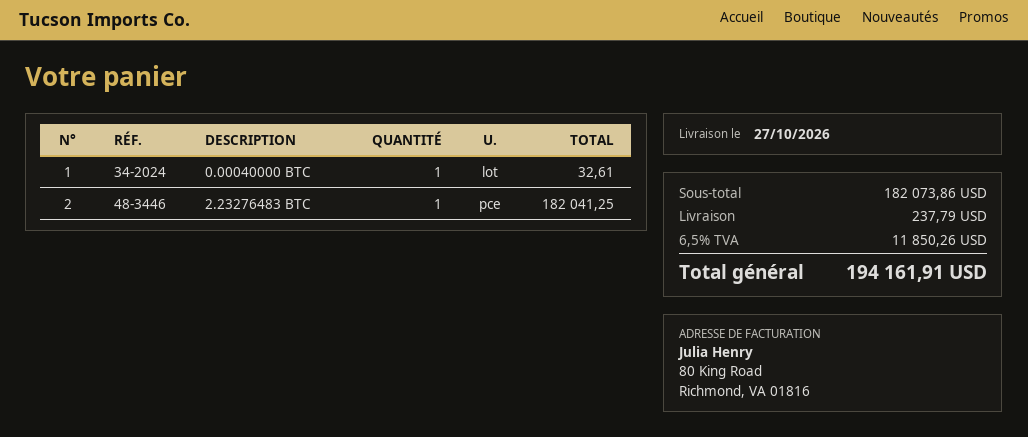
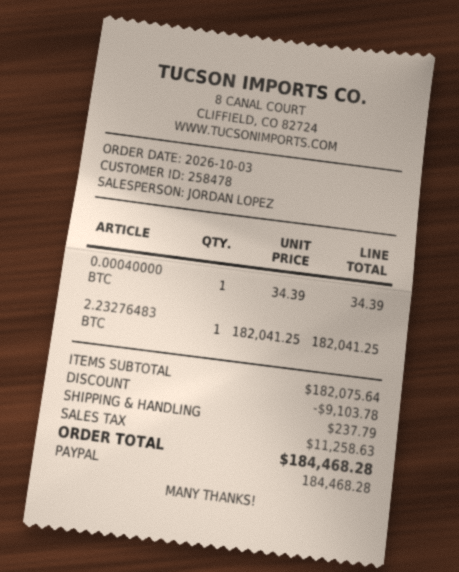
0.00040000 BTC: 1 for 32.61 -> 1 for 34.39
subtotal: 182073.86 -> 182075.64
discount: none -> 9103.78
tax: 11850.26 -> 11258.63
total: 194161.91 -> 184468.28

